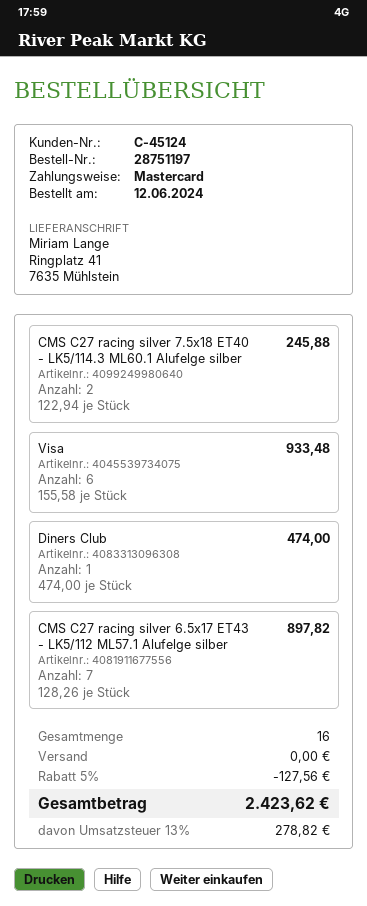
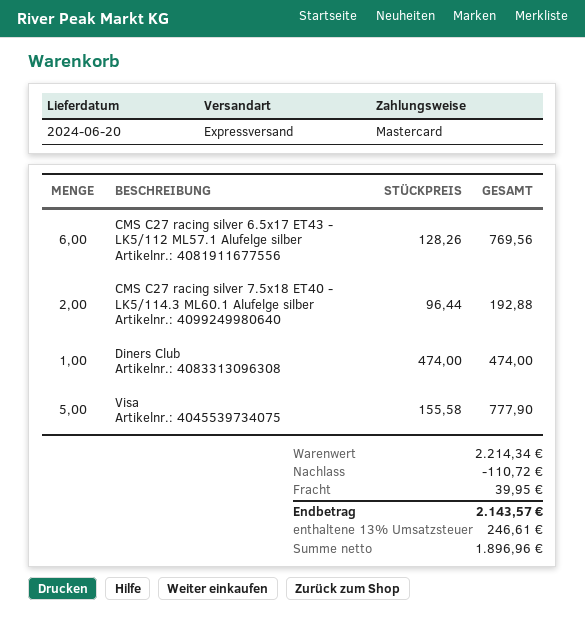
CMS C27 racing silver 7.5x18 ET40 - LK5/114.3 ML60.1 Alufelge silber: 2 x 122.94 = 245.88 -> 2 x 96.44 = 192.88
Visa: 6 x 155.58 = 933.48 -> 5 x 155.58 = 777.90
CMS C27 racing silver 6.5x17 ET43 - LK5/112 ML57.1 Alufelge silber: 7 x 128.26 = 897.82 -> 6 x 128.26 = 769.56
discount: 127.56 -> 110.72
shipping: 0.00 -> 39.95
tax: 13% = 278.82 -> 13% = 246.61
total: 2423.62 -> 2143.57

